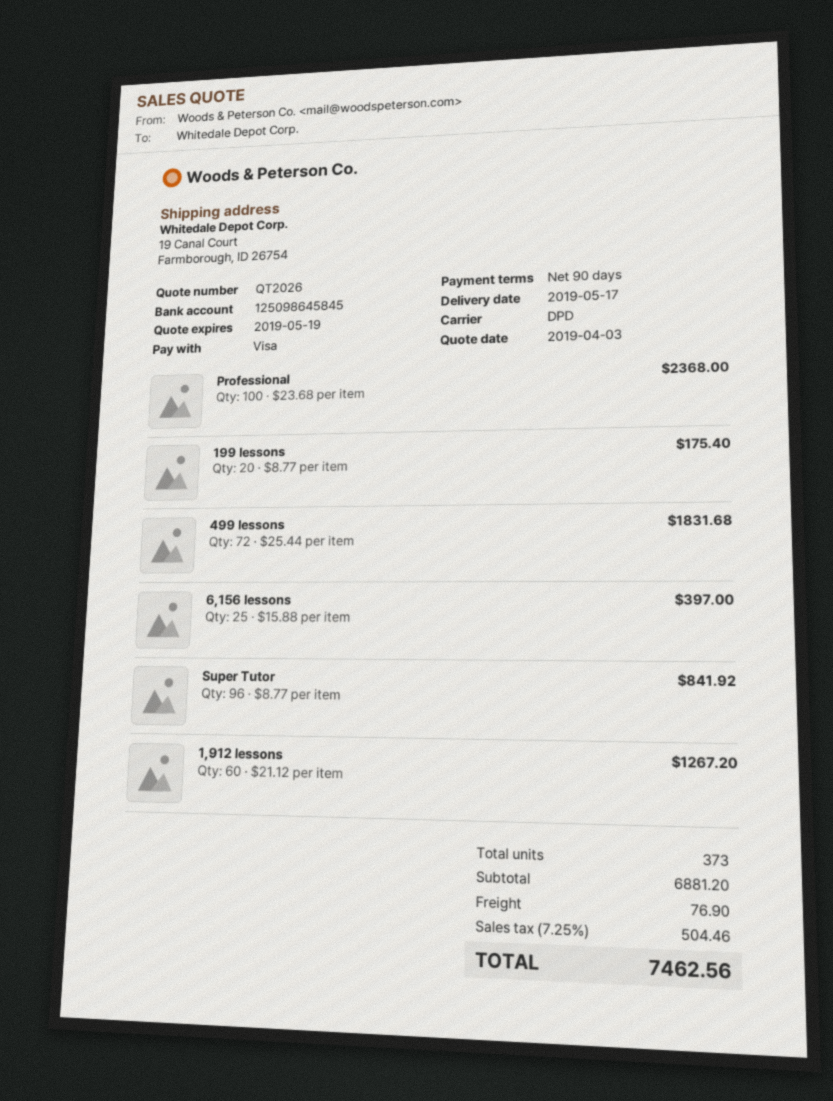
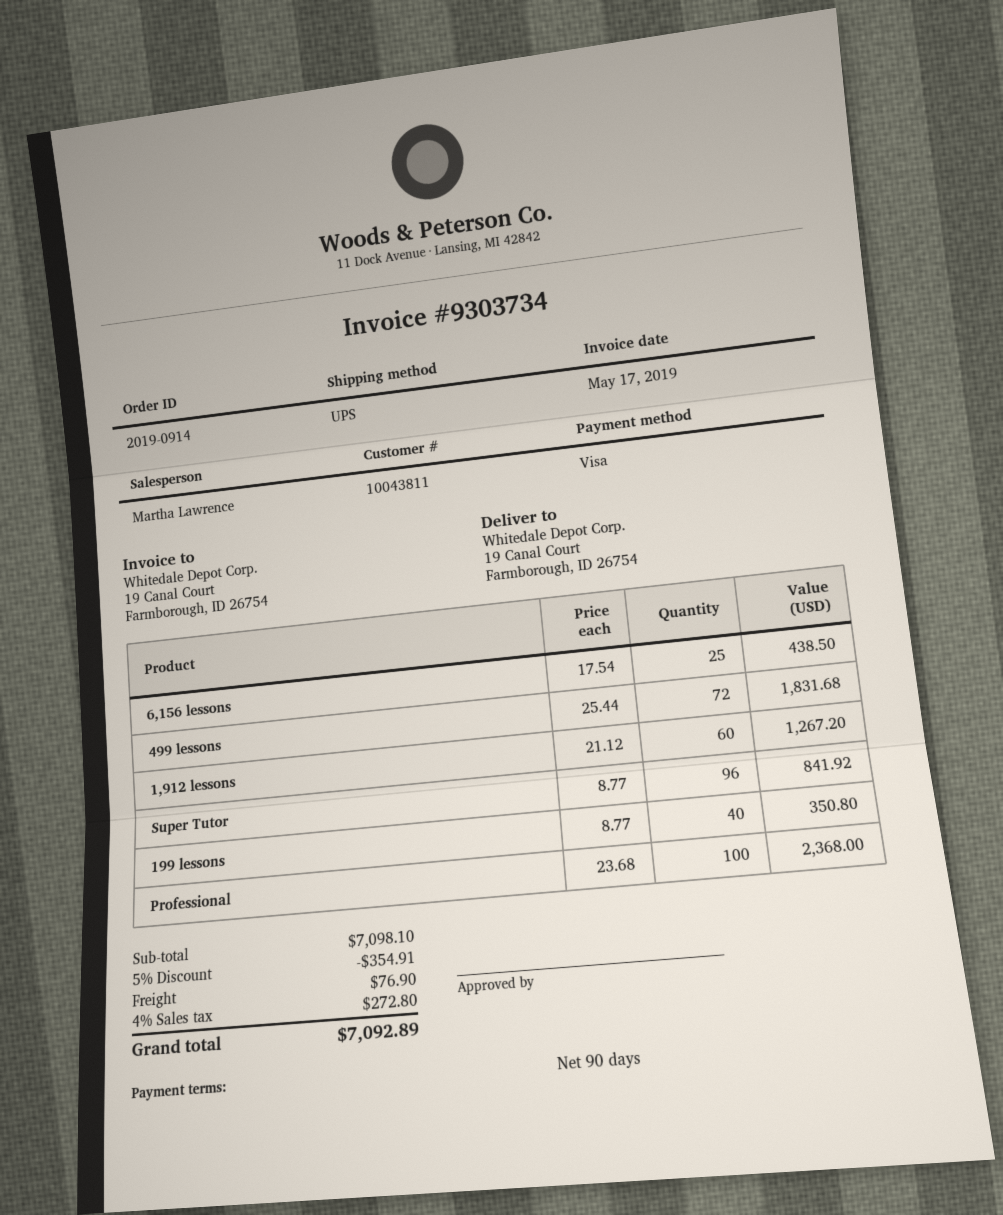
shipping method: DPD -> UPS
199 lessons: 20 x 8.77 = 175.40 -> 40 x 8.77 = 350.80
6,156 lessons: 25 x 15.88 = 397.00 -> 25 x 17.54 = 438.50
subtotal: 6881.20 -> 7098.10
discount: none -> 5% = 354.91
tax: 7.25% = 504.46 -> 4% = 272.80
total: 7462.56 -> 7092.89

